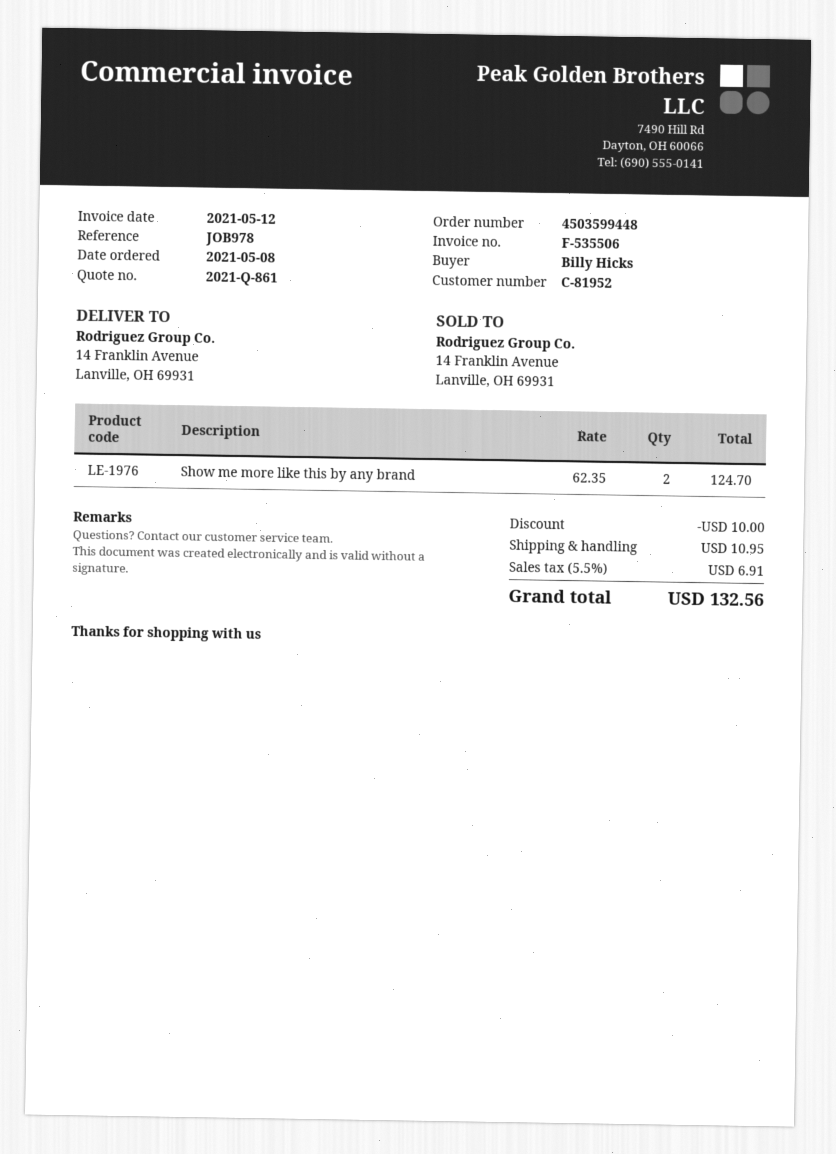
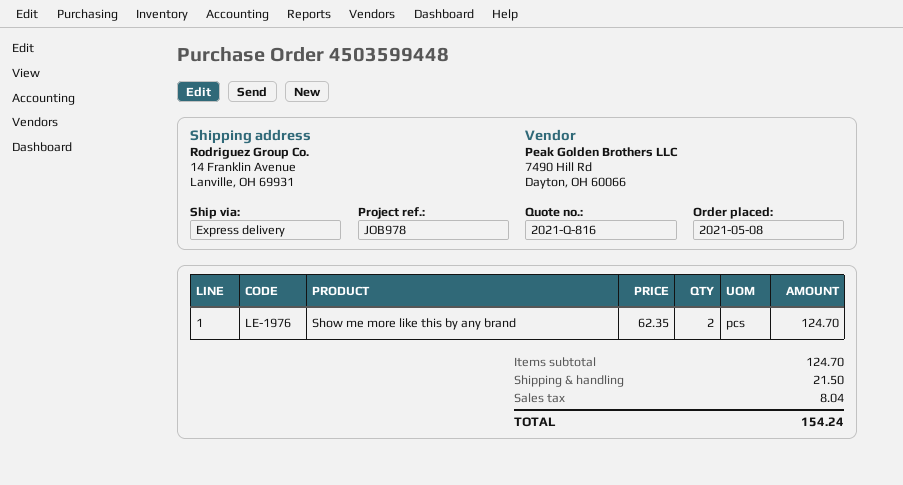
quote number: 2021-Q-861 -> 2021-Q-816
discount: 10.00 -> none
shipping: 10.95 -> 21.50
tax: 6.91 -> 8.04
total: 132.56 -> 154.24

